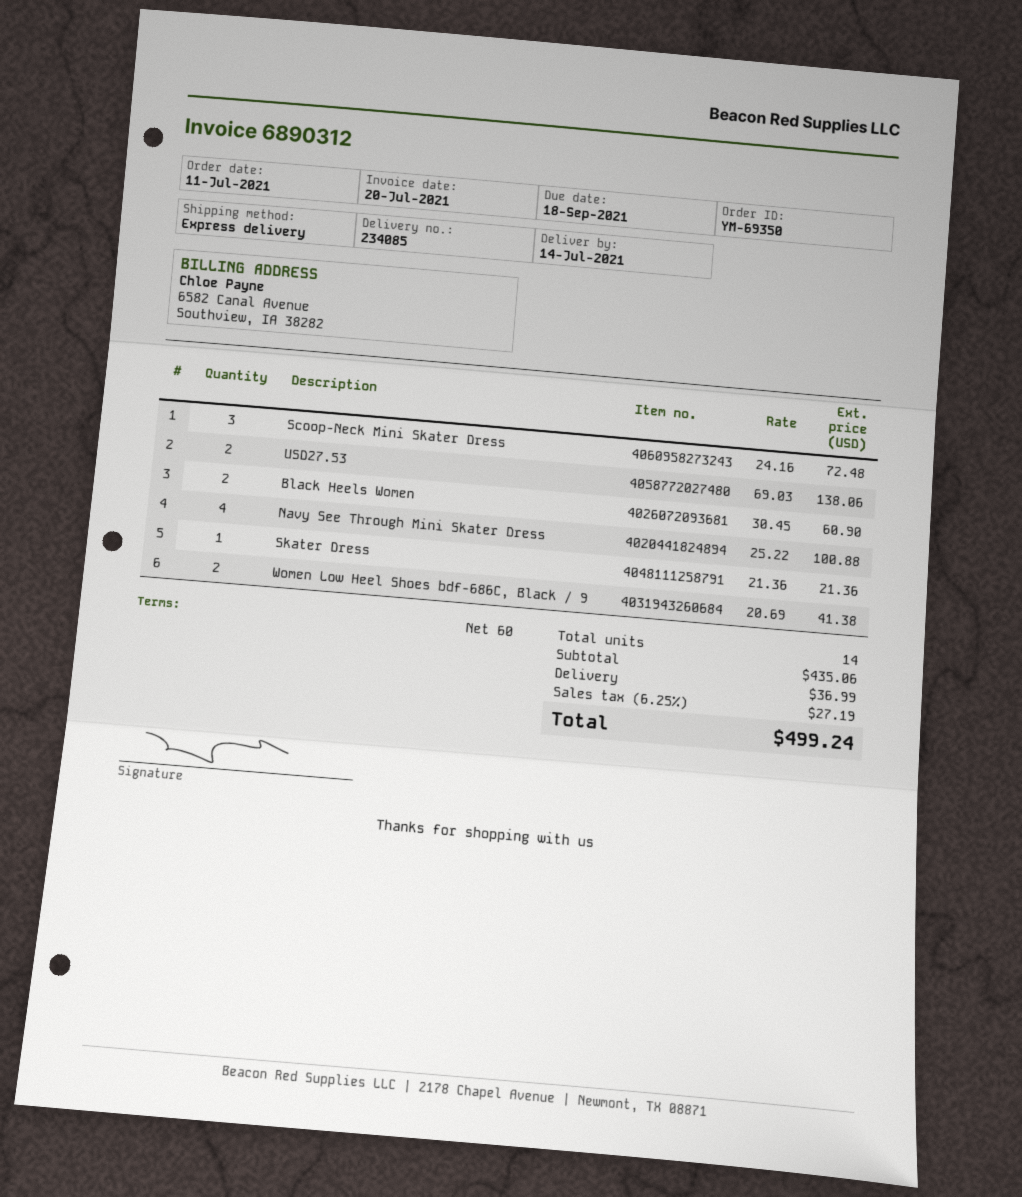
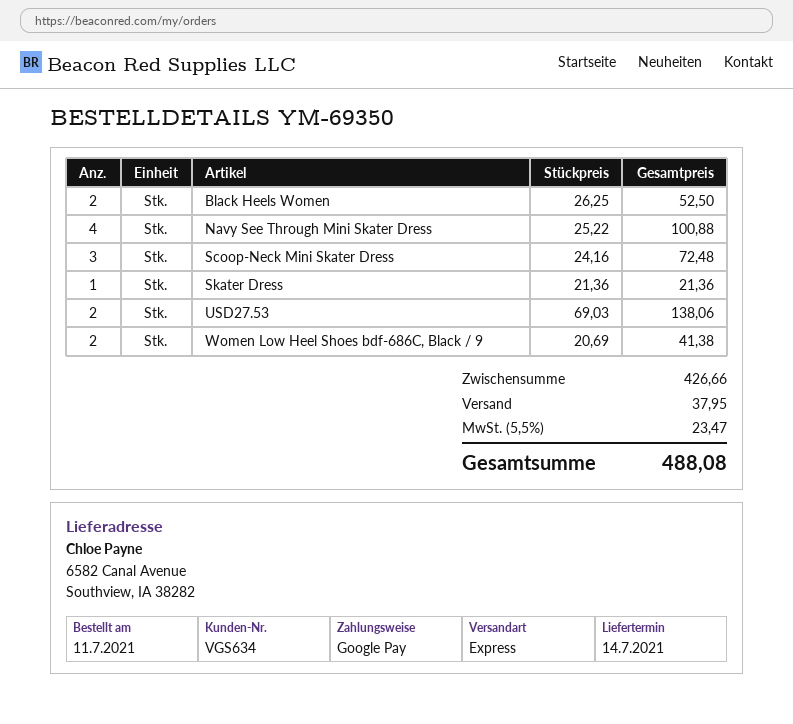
Black Heels Women: 2 x 30.45 = 60.90 -> 2 x 26.25 = 52.50
subtotal: 435.06 -> 426.66
shipping: 36.99 -> 37.95
tax: 6.25% = 27.19 -> 5.5% = 23.47
total: 499.24 -> 488.08

